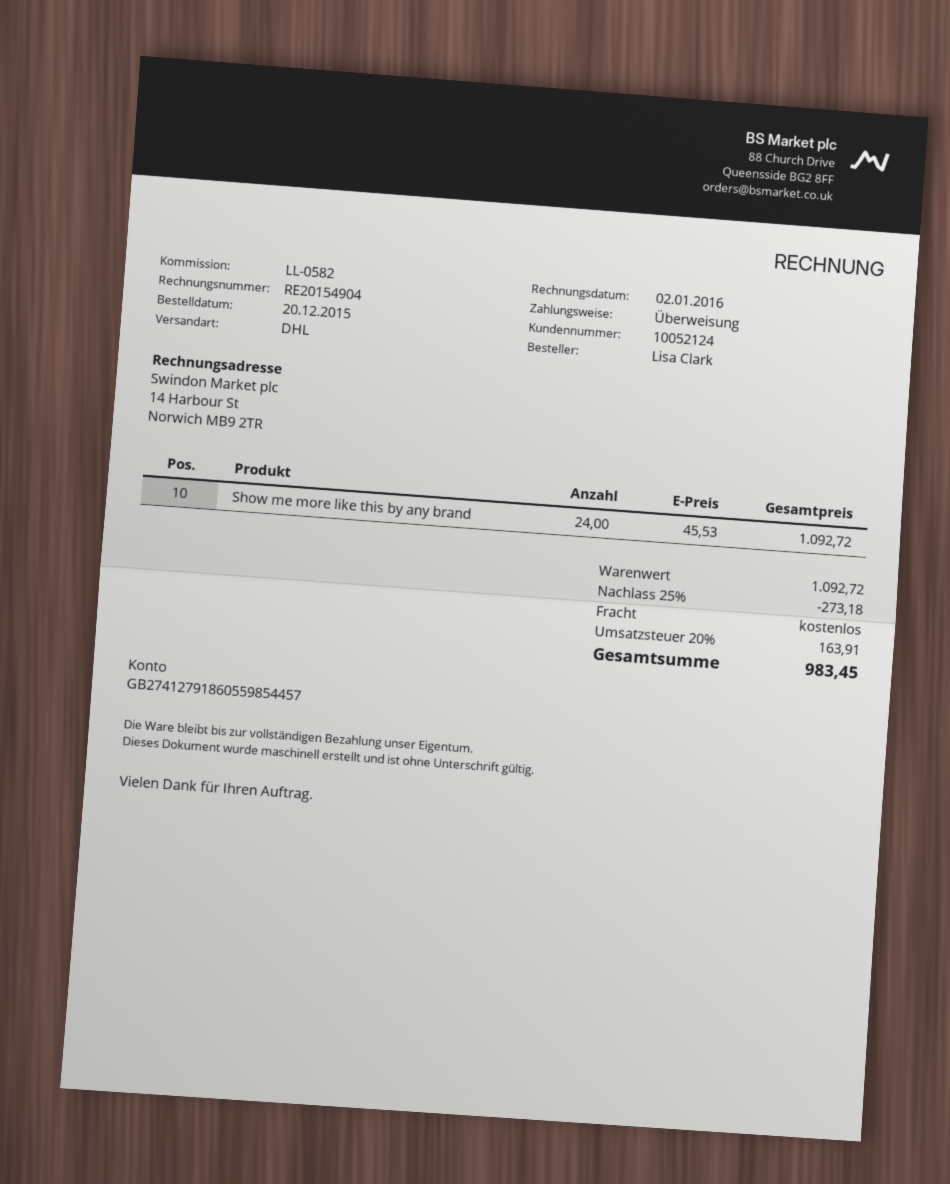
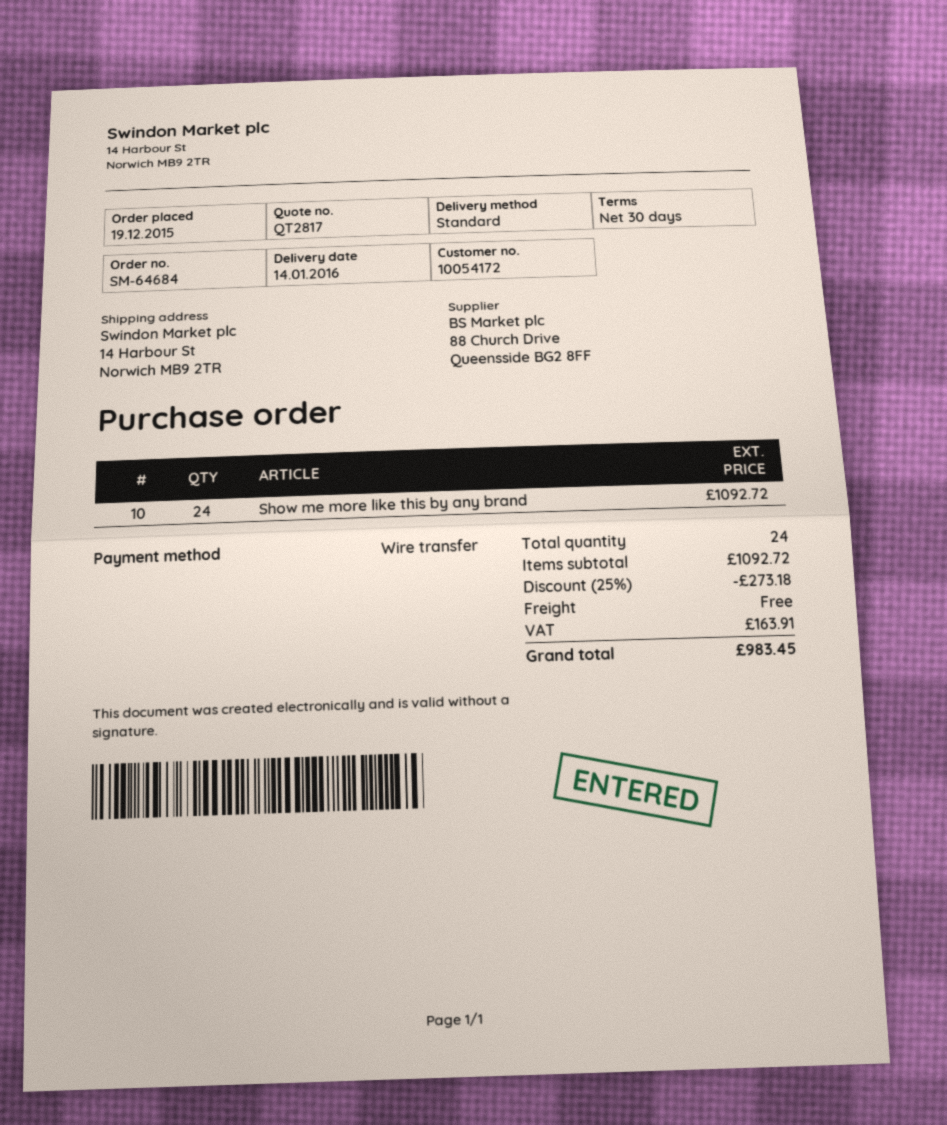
order date: 2015-12-20 -> 2015-12-19
customer number: 10052124 -> 10054172
shipping method: DHL -> standard

